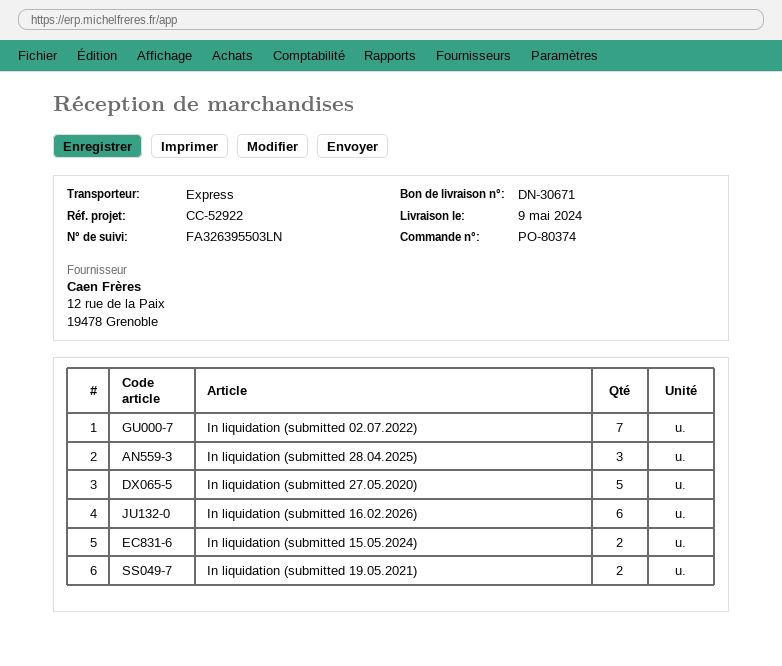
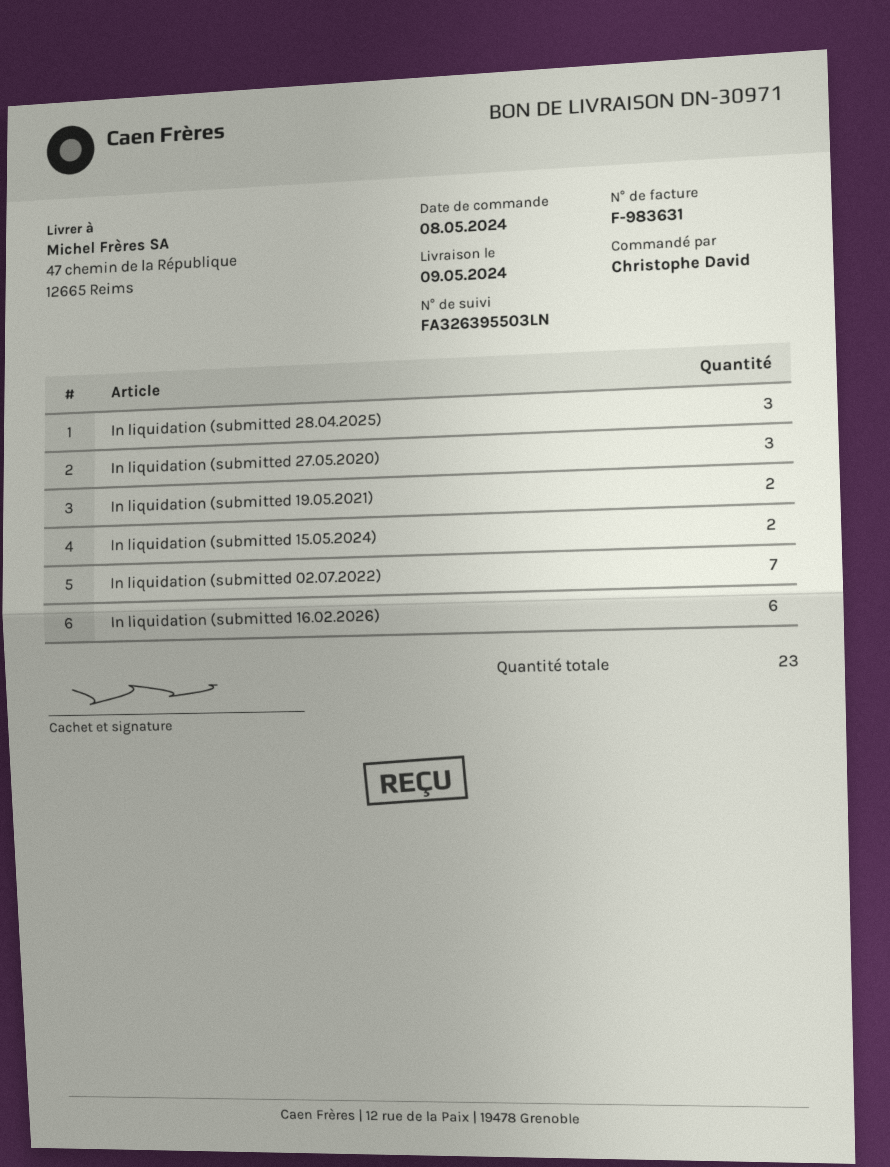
delivery note number: DN-30671 -> DN-30971
In liquidation (submitted 27.05.2020): 5 -> 3

